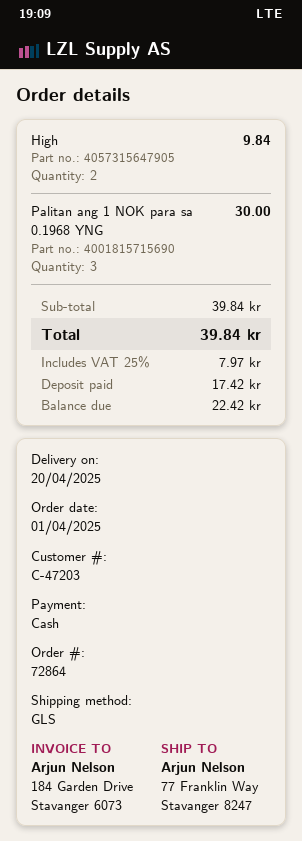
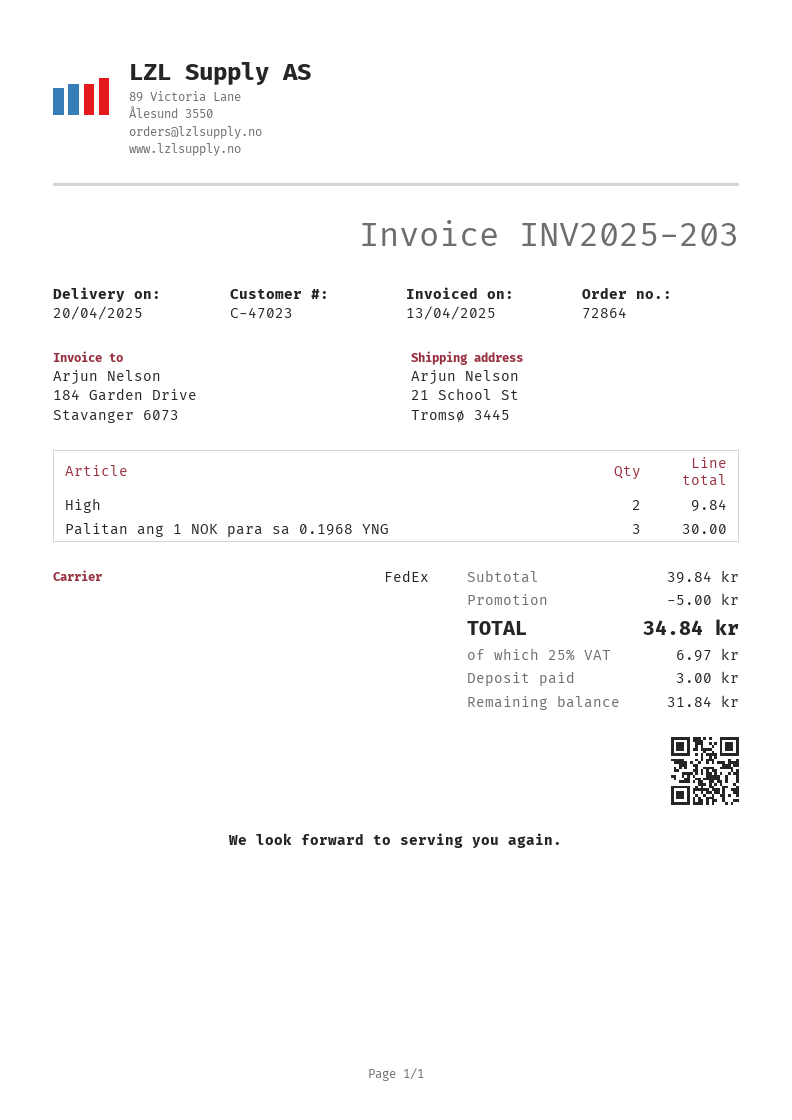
customer number: C-47203 -> C-47023
shipping method: GLS -> FedEx
ship to: 77 Franklin Way, Stavanger 8247 -> 21 School St, Tromsø 3445
discount: none -> 5.00
tax: 25% = 7.97 -> 25% = 6.97
total: 39.84 -> 34.84
deposit: 17.42 -> 3.00
balance: 22.42 -> 31.84

